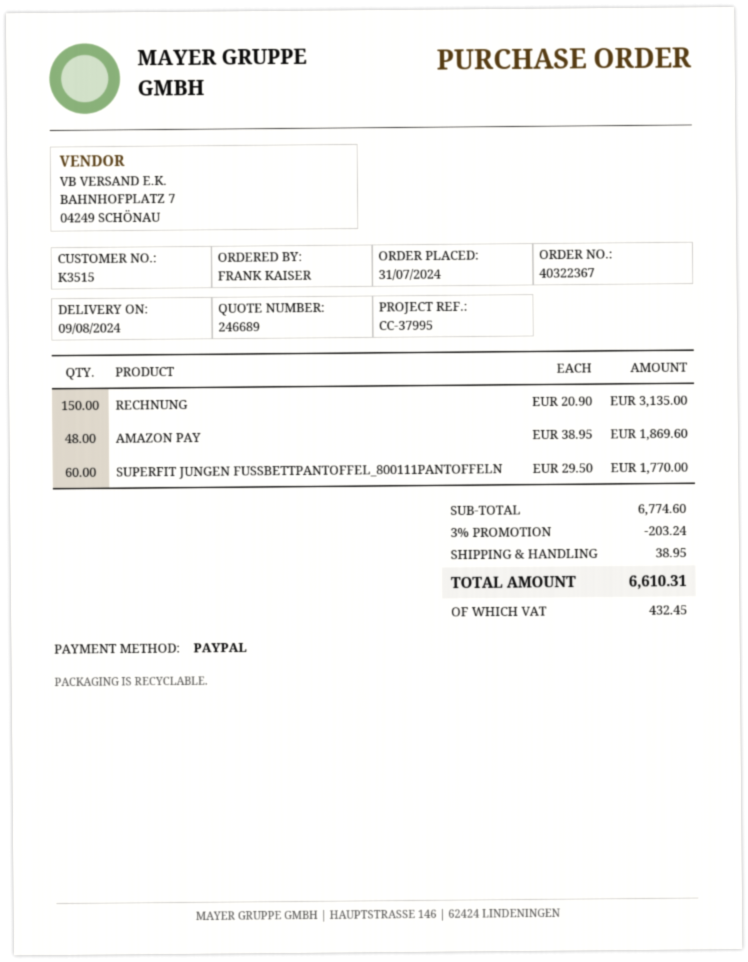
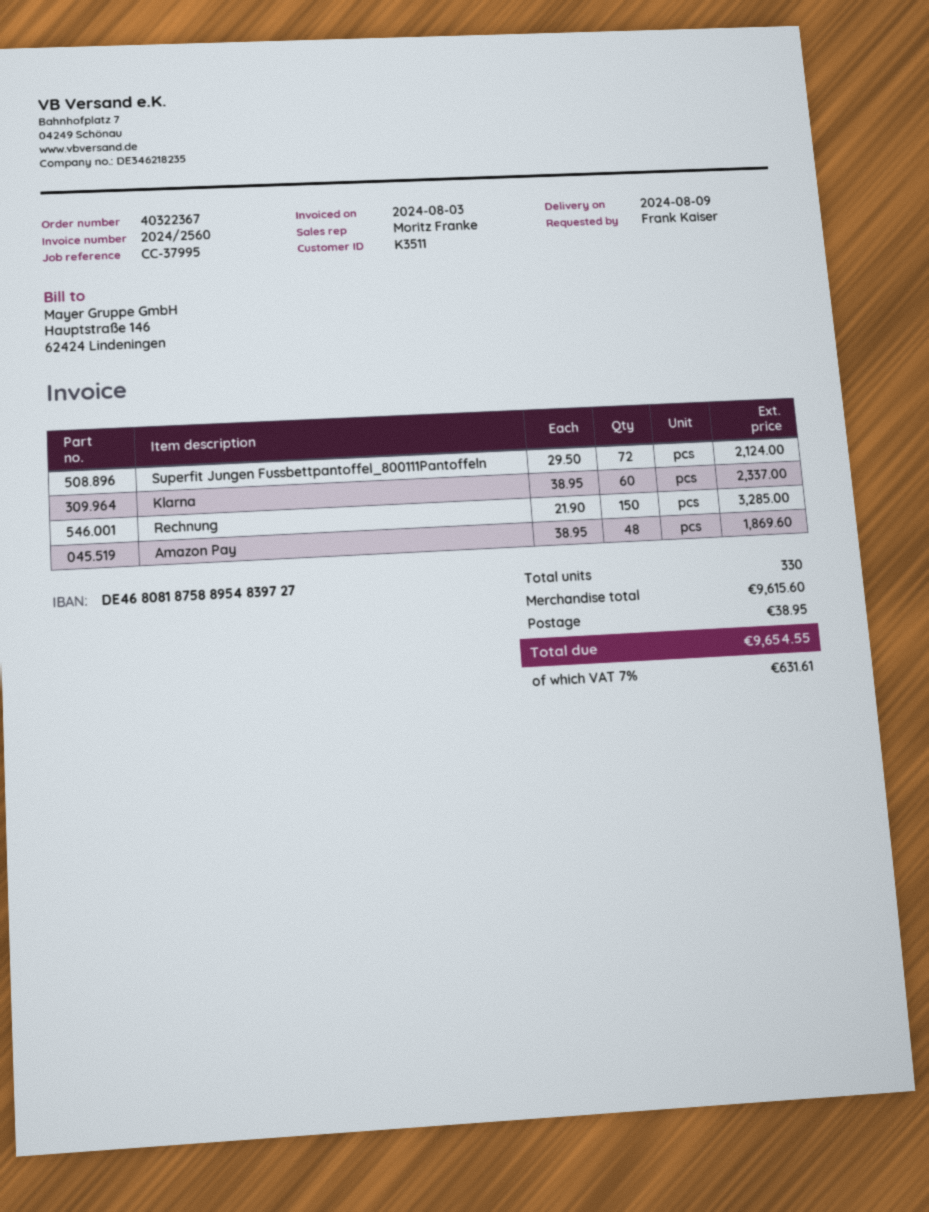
customer number: K3515 -> K3511
RECHNUNG: 150 x 20.90 = 3135.00 -> 150 x 21.90 = 3285.00
SUPERFIT JUNGEN FUSSBETTPANTOFFEL_800111PANTOFFELN: 60 x 29.50 = 1770.00 -> 72 x 29.50 = 2124.00
Klarna: none -> 60 x 38.95 = 2337.00
subtotal: 6774.60 -> 9615.60
discount: 3% = 203.24 -> none
tax: 432.45 -> 631.61
total: 6610.31 -> 9654.55

